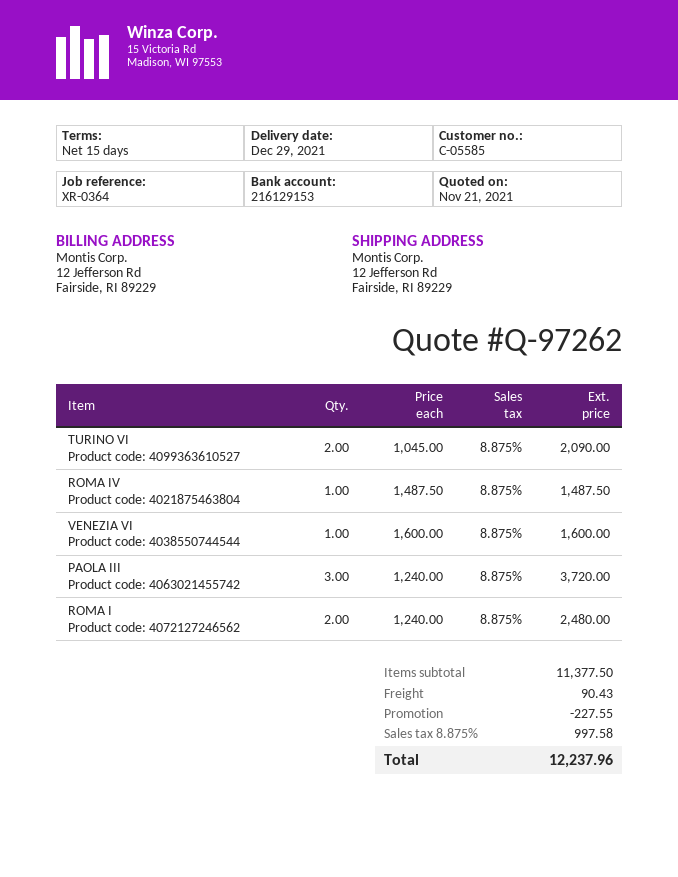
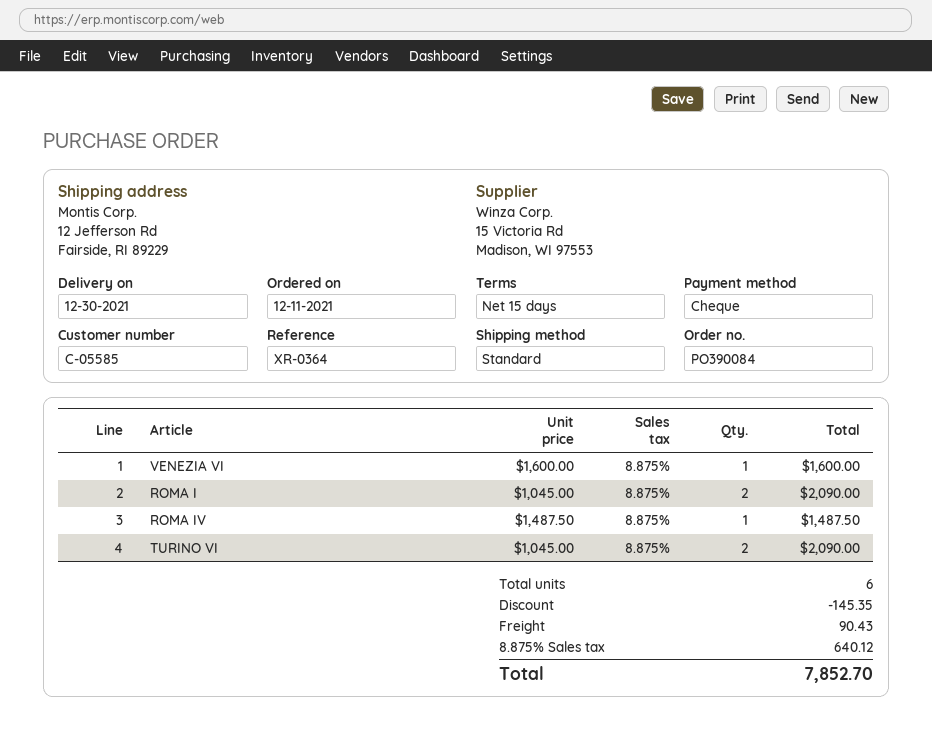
delivery date: 2021-12-29 -> 2021-12-30
PAOLA III: 3 x 1240.00 = 3720.00 -> none
ROMA I: 2 x 1240.00 = 2480.00 -> 2 x 1045.00 = 2090.00
discount: 227.55 -> 145.35
tax: 8.875% = 997.58 -> 8.875% = 640.12
total: 12237.96 -> 7852.70

